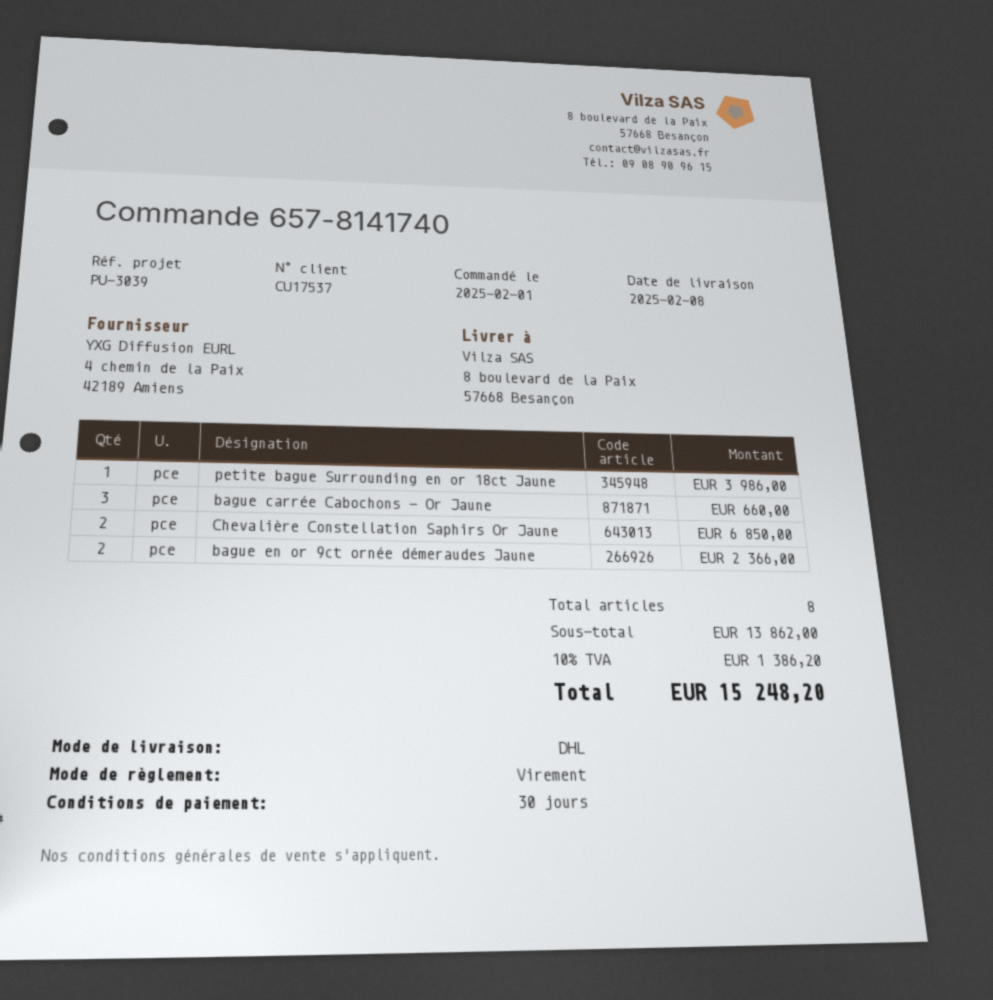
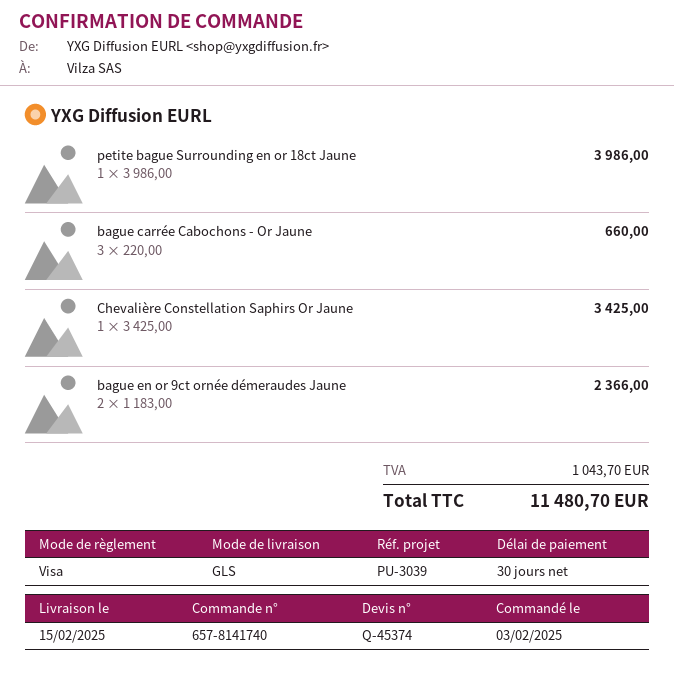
order date: 2025-02-01 -> 2025-02-03
delivery date: 2025-02-08 -> 2025-02-15
payment method: bank transfer -> Visa
shipping method: DHL -> GLS
Chevalière Constellation Saphirs Or Jaune: 2 for 6850.00 -> 1 for 3425.00
tax: 1386.20 -> 1043.70
total: 15248.20 -> 11480.70

